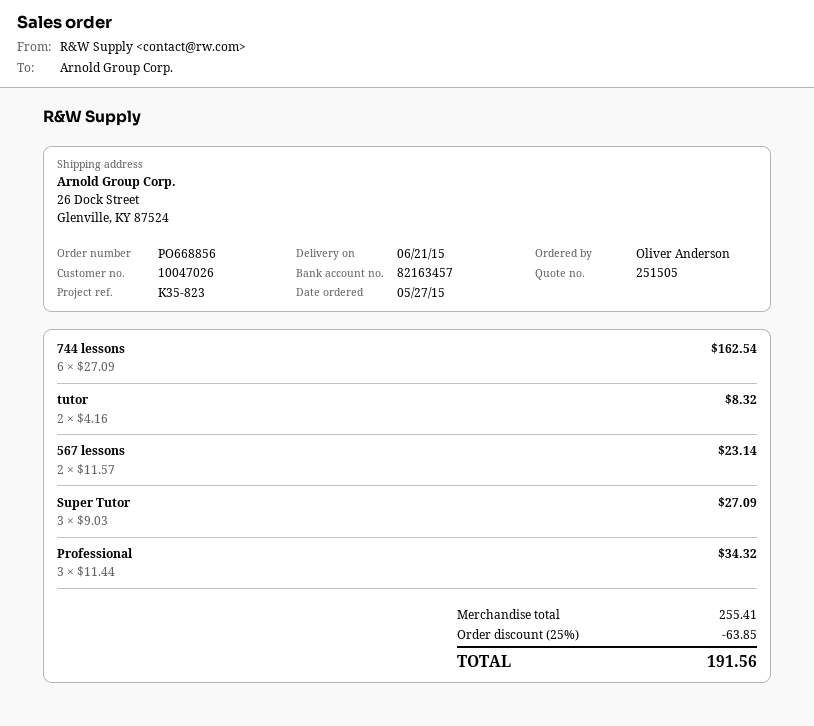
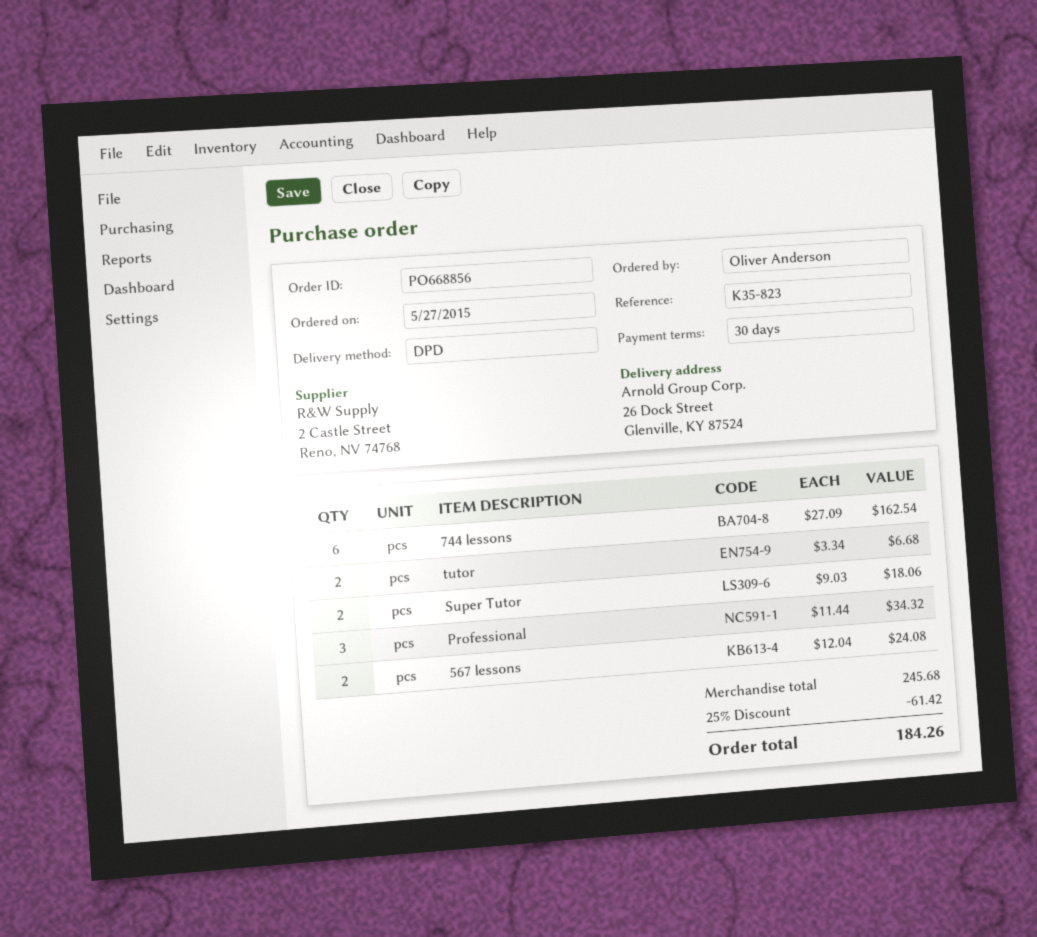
tutor: 2 x 4.16 = 8.32 -> 2 x 3.34 = 6.68
567 lessons: 2 x 11.57 = 23.14 -> 2 x 12.04 = 24.08
Super Tutor: 3 x 9.03 = 27.09 -> 2 x 9.03 = 18.06
subtotal: 255.41 -> 245.68
discount: 25% = 63.85 -> 25% = 61.42
total: 191.56 -> 184.26

